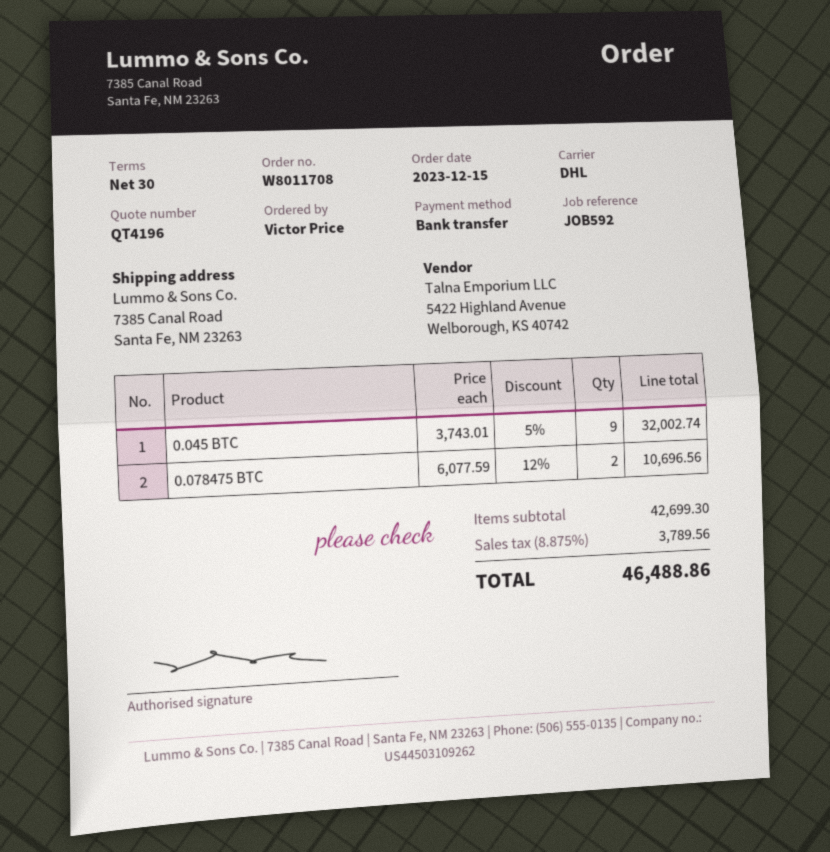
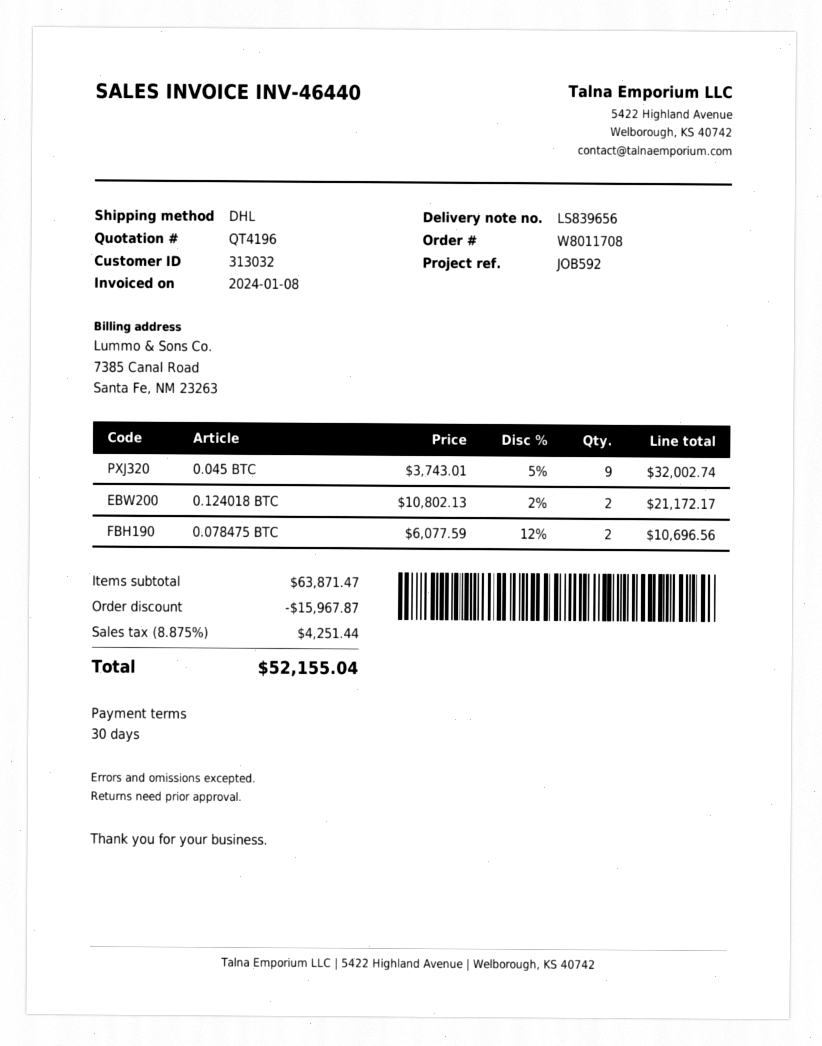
0.124018 BTC: none -> 2 x 10802.13 - 2% = 21172.17
subtotal: 42699.30 -> 63871.47
discount: none -> 15967.87
tax: 8.875% = 3789.56 -> 8.875% = 4251.44
total: 46488.86 -> 52155.04

